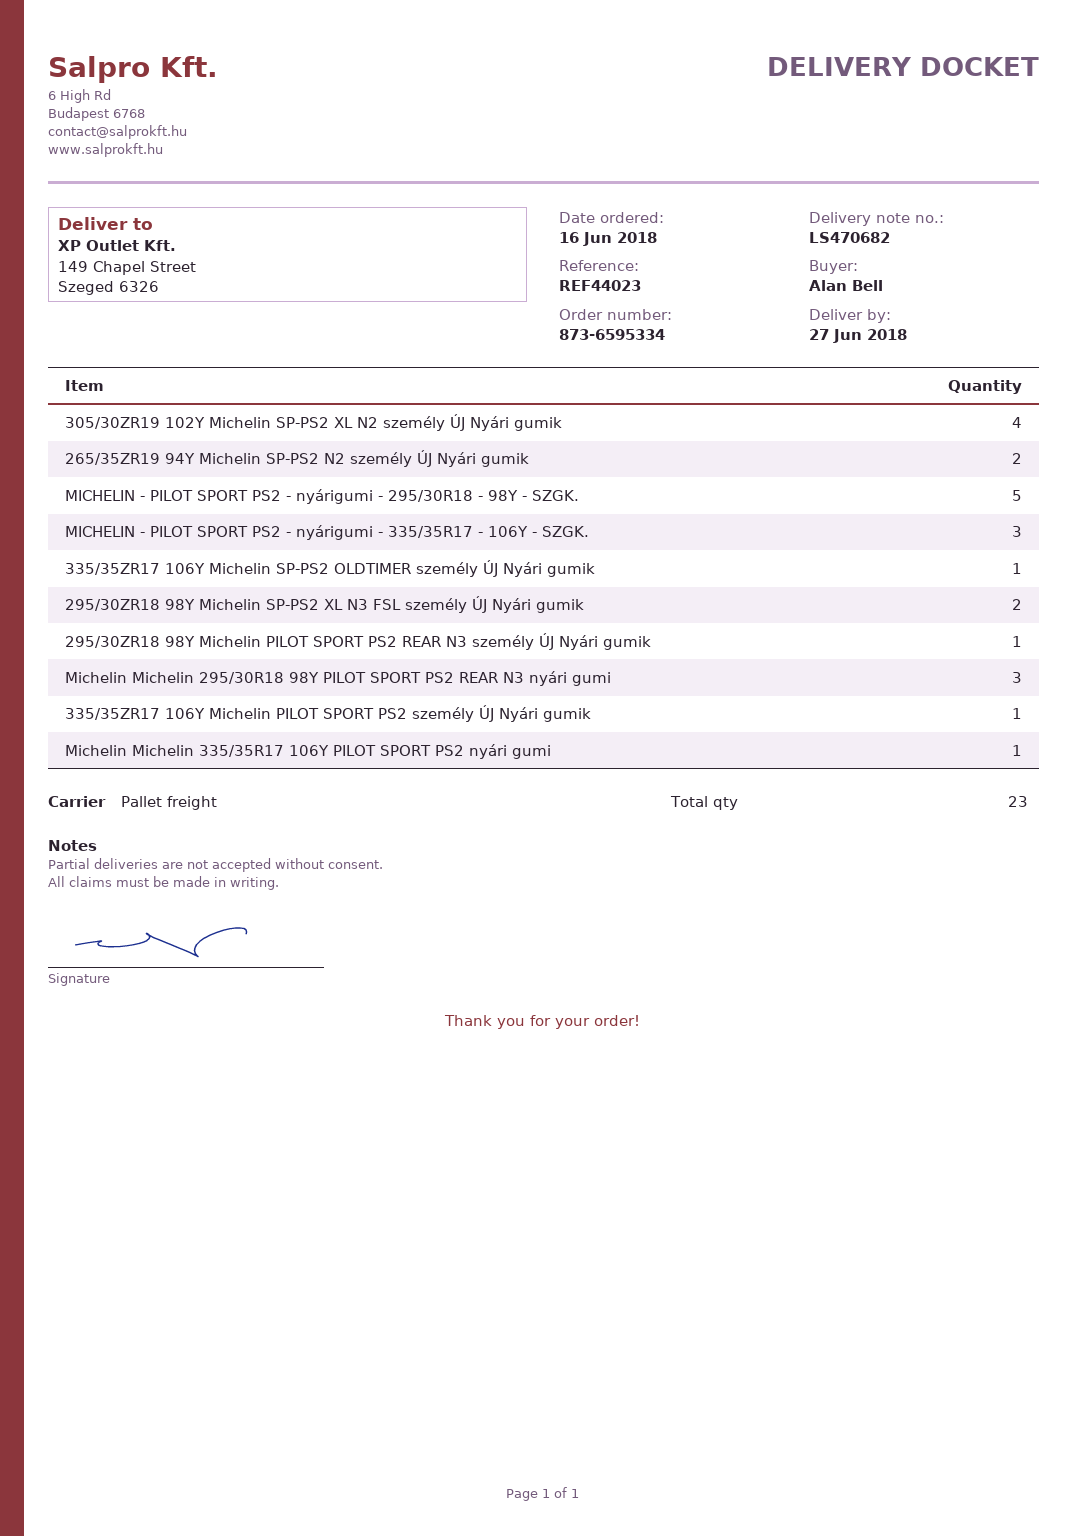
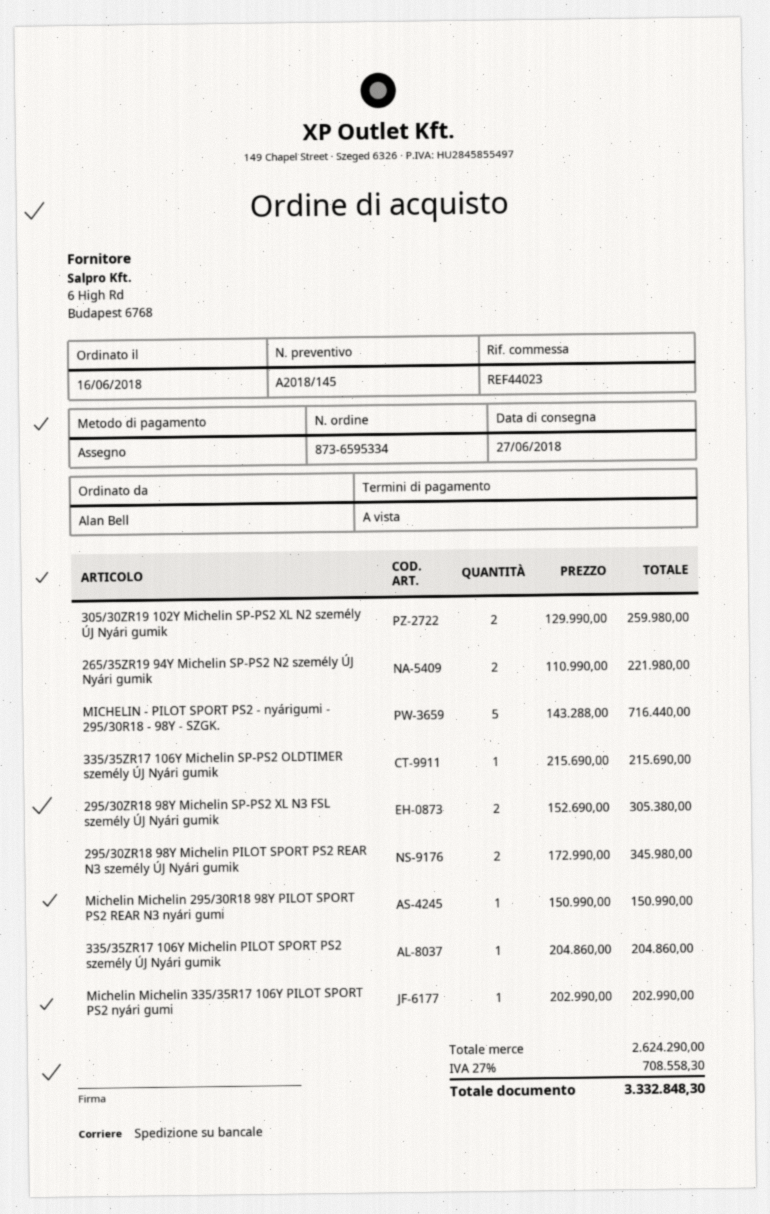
305/30ZR19 102Y Michelin SP-PS2 XL N2 személy ÚJ Nyári gumik: 4 -> 2
MICHELIN - PILOT SPORT PS2 - nyárigumi - 335/35R17 - 106Y - SZGK.: 3 -> none
295/30ZR18 98Y Michelin PILOT SPORT PS2 REAR N3 személy ÚJ Nyári gumik: 1 -> 2
Michelin Michelin 295/30R18 98Y PILOT SPORT PS2 REAR N3 nyári gumi: 3 -> 1

